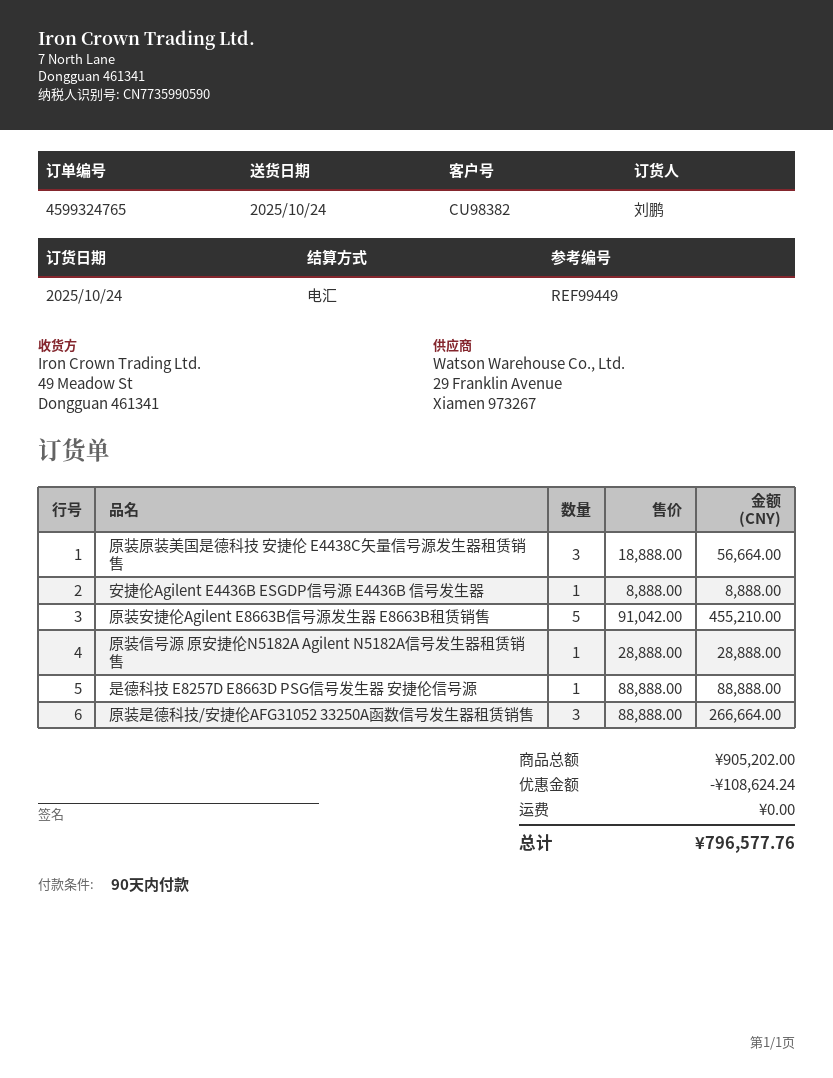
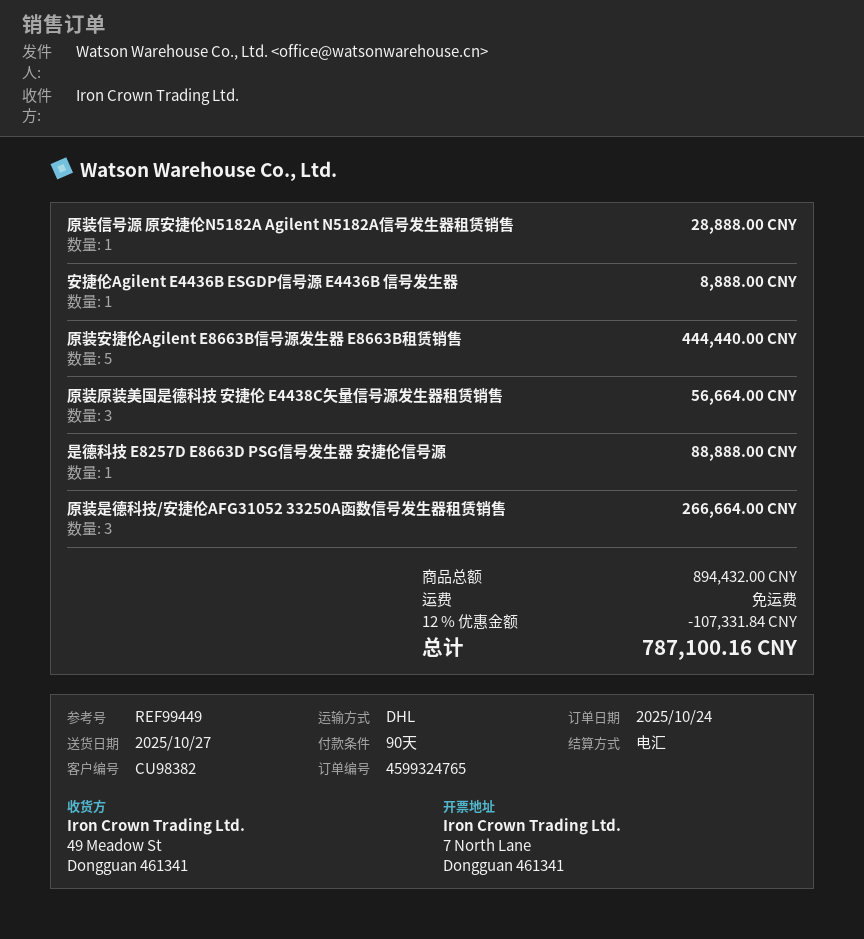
delivery date: 2025-10-24 -> 2025-10-27
原装安捷伦Agilent E8663B信号源发生器 E8663B租赁销售: 5 for 455210.00 -> 5 for 444440.00
subtotal: 905202.00 -> 894432.00
discount: 108624.24 -> 107331.84
total: 796577.76 -> 787100.16

